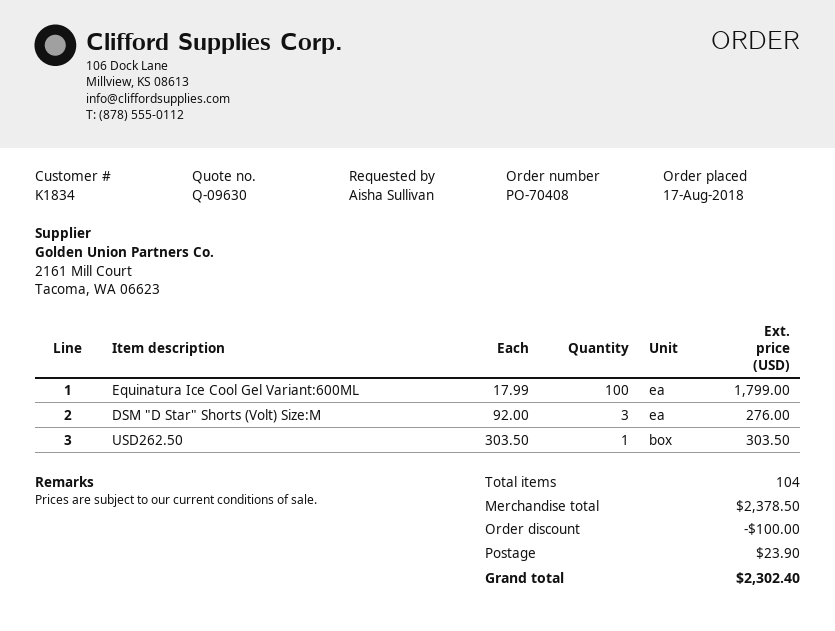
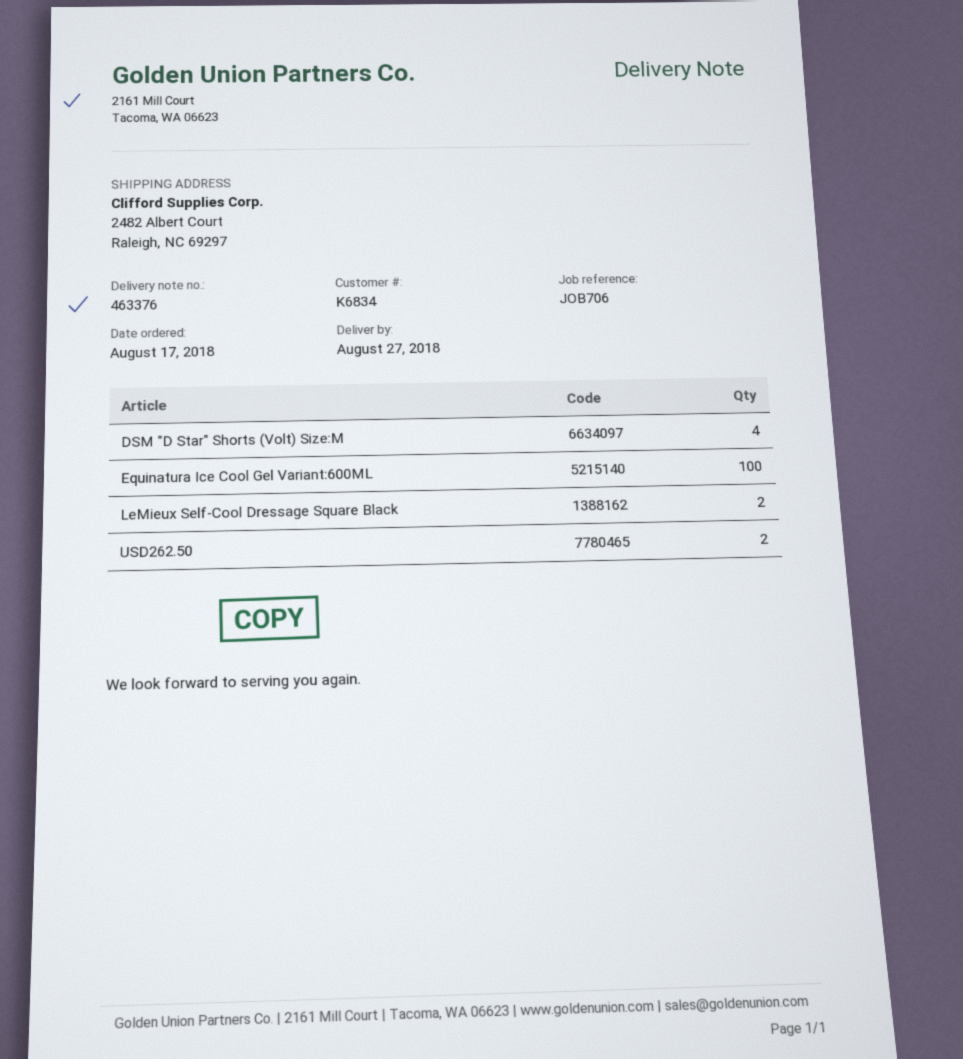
customer number: K1834 -> K6834
DSM "D Star" Shorts (Volt) Size:M: 3 -> 4
USD262.50: 1 -> 2
LeMieux Self-Cool Dressage Square Black: none -> 2

